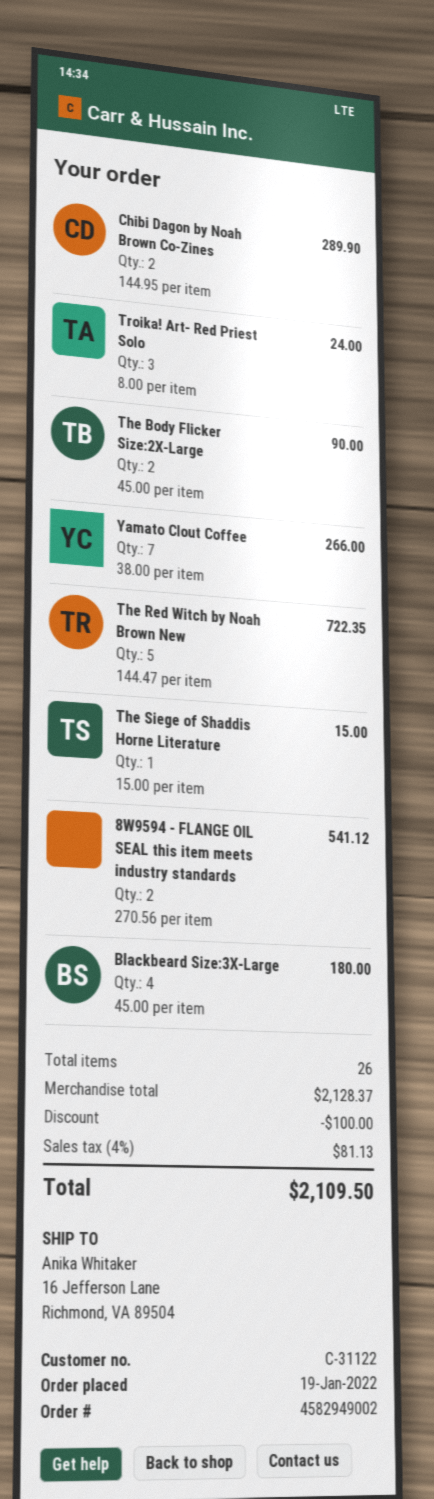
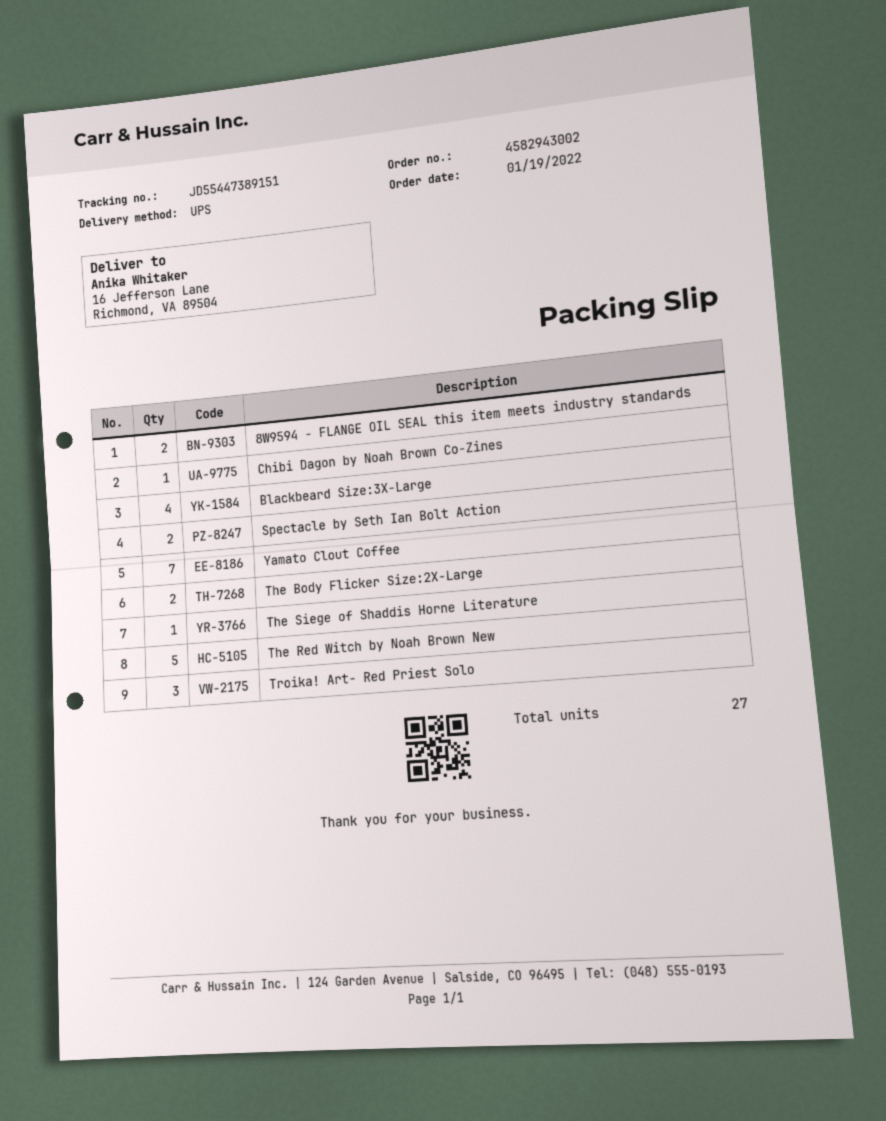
order number: 4582949002 -> 4582943002
Chibi Dagon by Noah Brown Co-Zines: 2 -> 1
Spectacle by Seth Ian Bolt Action: none -> 2
total quantity: 26 -> 27

